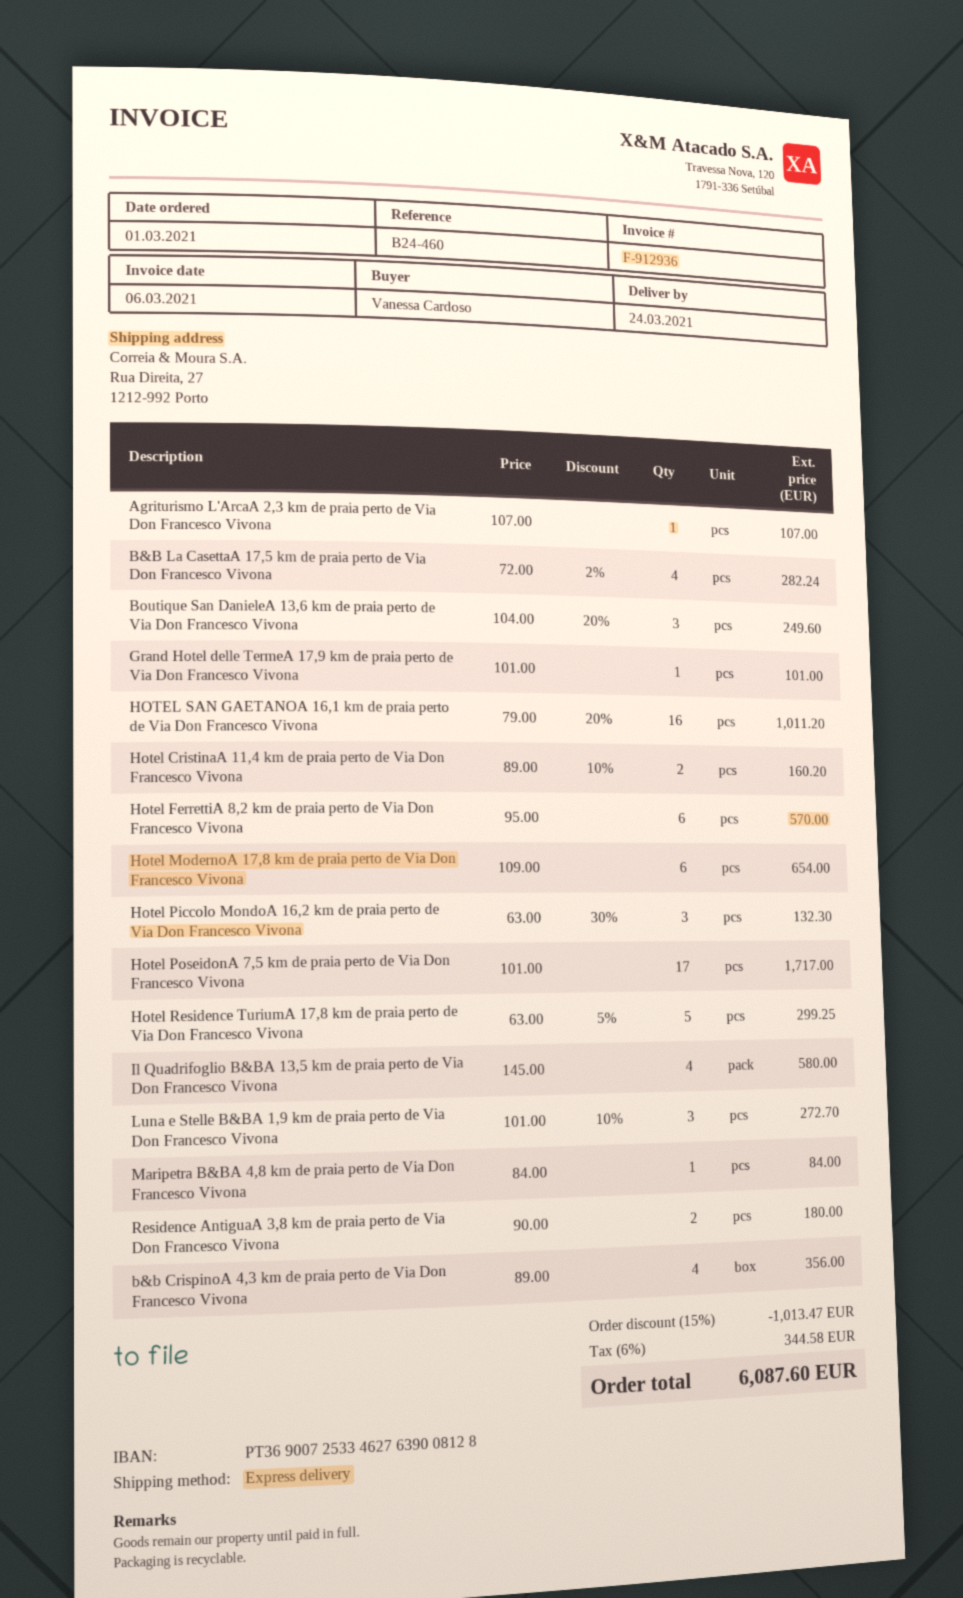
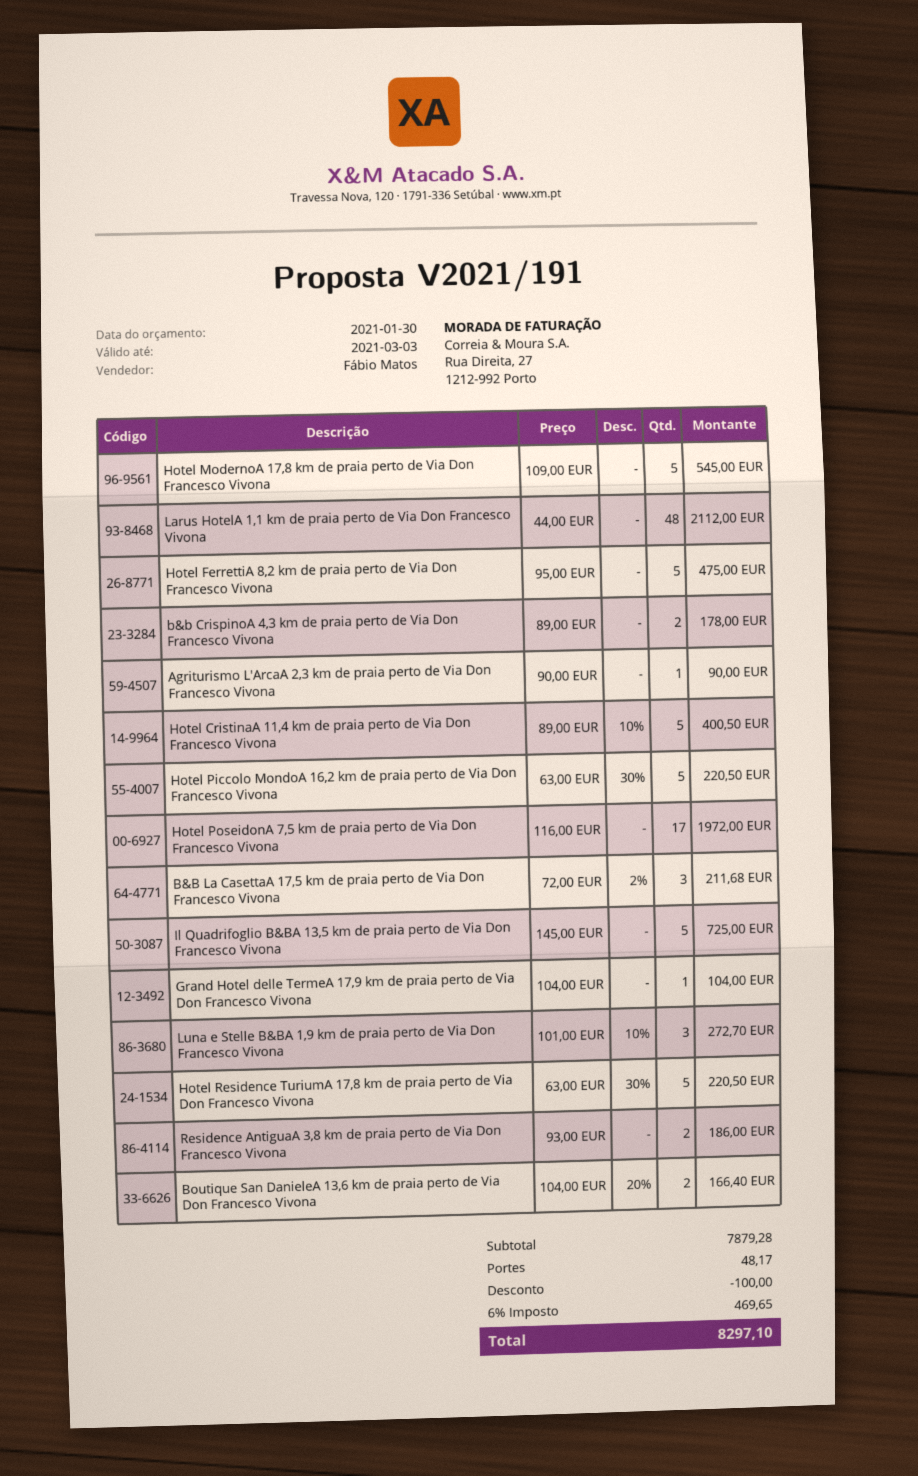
Agriturismo L'ArcaA 2,3 km de praia perto de Via Don Francesco Vivona: 1 x 107.00 = 107.00 -> 1 x 90.00 = 90.00
B&B La CasettaA 17,5 km de praia perto de Via Don Francesco Vivona: 4 x 72.00 - 2% = 282.24 -> 3 x 72.00 - 2% = 211.68
Boutique San DanieleA 13,6 km de praia perto de Via Don Francesco Vivona: 3 x 104.00 - 20% = 249.60 -> 2 x 104.00 - 20% = 166.40
Grand Hotel delle TermeA 17,9 km de praia perto de Via Don Francesco Vivona: 1 x 101.00 = 101.00 -> 1 x 104.00 = 104.00
HOTEL SAN GAETANOA 16,1 km de praia perto de Via Don Francesco Vivona: 16 x 79.00 - 20% = 1011.20 -> none
Hotel CristinaA 11,4 km de praia perto de Via Don Francesco Vivona: 2 x 89.00 - 10% = 160.20 -> 5 x 89.00 - 10% = 400.50
Hotel FerrettiA 8,2 km de praia perto de Via Don Francesco Vivona: 6 x 95.00 = 570.00 -> 5 x 95.00 = 475.00
Hotel ModernoA 17,8 km de praia perto de Via Don Francesco Vivona: 6 x 109.00 = 654.00 -> 5 x 109.00 = 545.00
Hotel Piccolo MondoA 16,2 km de praia perto de Via Don Francesco Vivona: 3 x 63.00 - 30% = 132.30 -> 5 x 63.00 - 30% = 220.50
Hotel PoseidonA 7,5 km de praia perto de Via Don Francesco Vivona: 17 x 101.00 = 1717.00 -> 17 x 116.00 = 1972.00
Hotel Residence TuriumA 17,8 km de praia perto de Via Don Francesco Vivona: 5 x 63.00 - 5% = 299.25 -> 5 x 63.00 - 30% = 220.50
Il Quadrifoglio B&BA 13,5 km de praia perto de Via Don Francesco Vivona: 4 x 145.00 = 580.00 -> 5 x 145.00 = 725.00
Maripetra B&BA 4,8 km de praia perto de Via Don Francesco Vivona: 1 x 84.00 = 84.00 -> none
Residence AntiguaA 3,8 km de praia perto de Via Don Francesco Vivona: 2 x 90.00 = 180.00 -> 2 x 93.00 = 186.00
b&b CrispinoA 4,3 km de praia perto de Via Don Francesco Vivona: 4 x 89.00 = 356.00 -> 2 x 89.00 = 178.00
Larus HotelA 1,1 km de praia perto de Via Don Francesco Vivona: none -> 48 x 44.00 = 2112.00
discount: 1013.47 -> 100.00
shipping: none -> 48.17
tax: 6% = 344.58 -> 6% = 469.65
total: 6087.60 -> 8297.10

